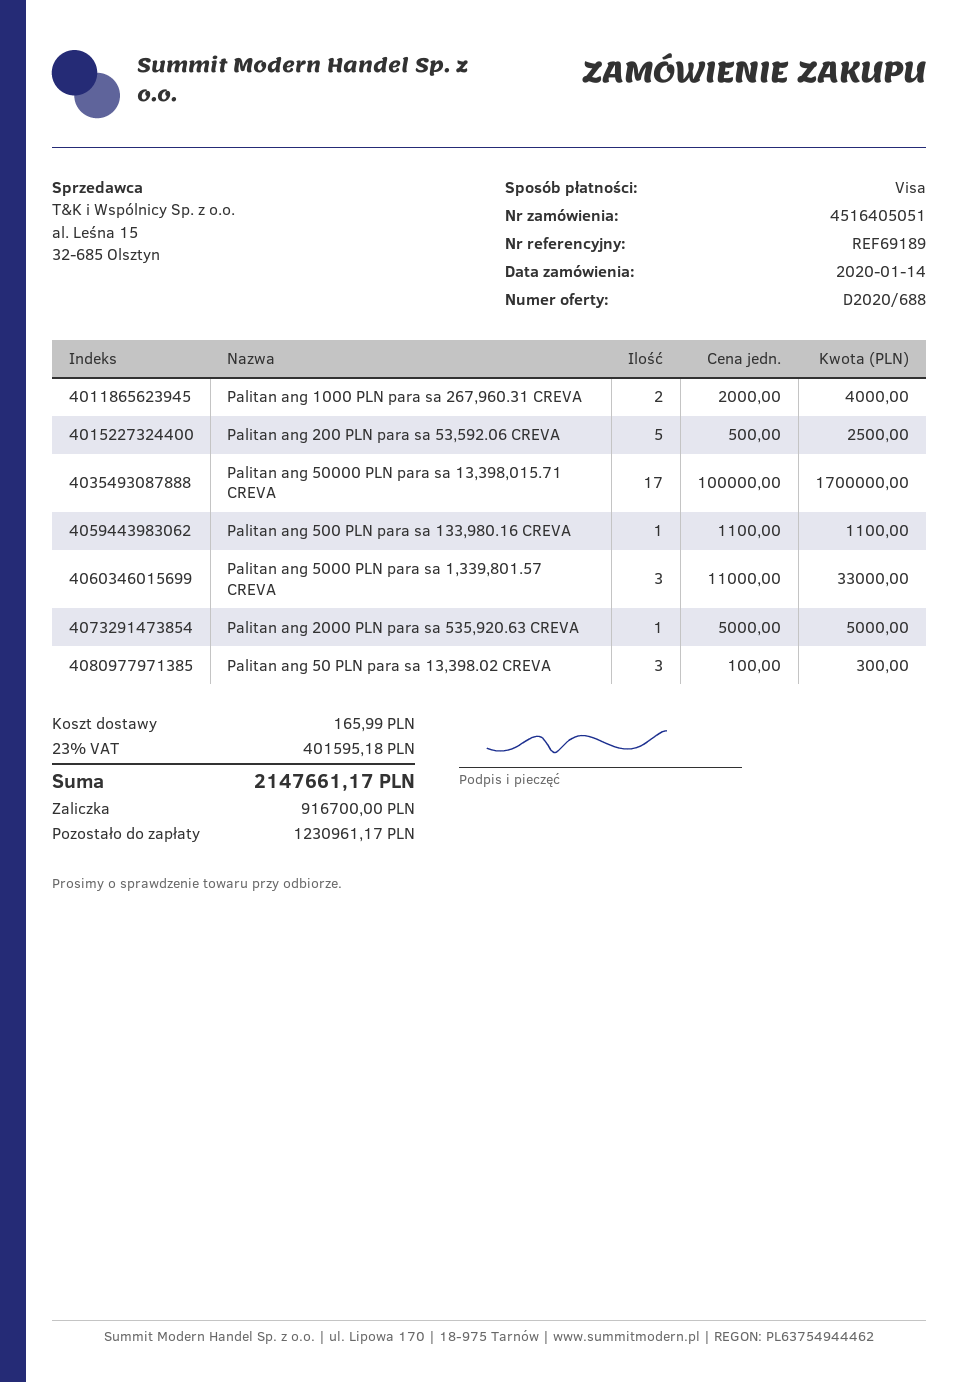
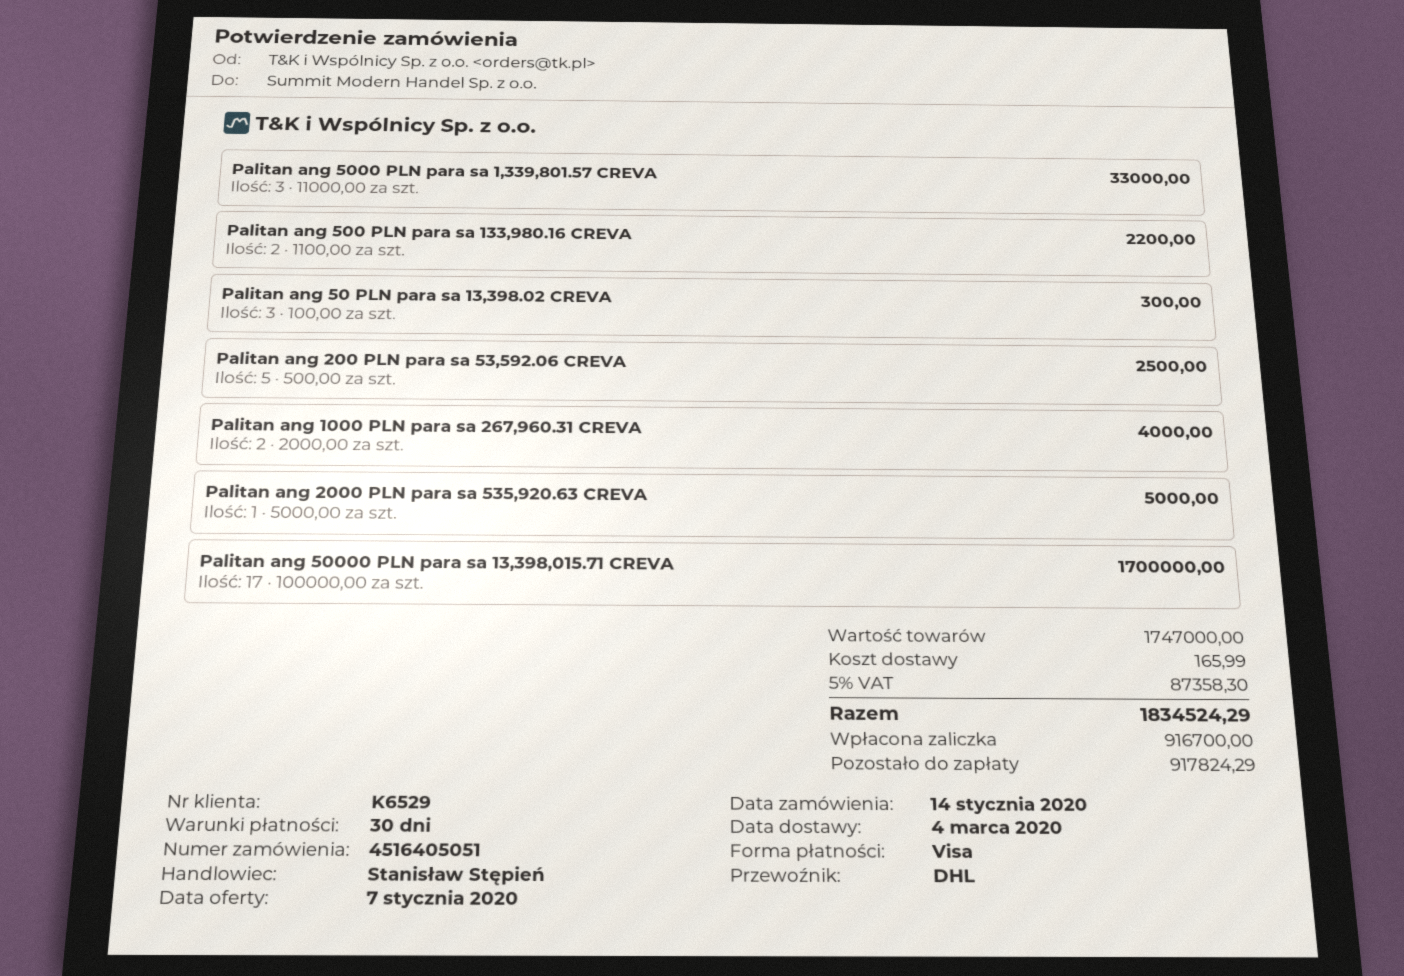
Palitan ang 500 PLN para sa 133,980.16 CREVA: 1 x 1100.00 = 1100.00 -> 2 x 1100.00 = 2200.00
tax: 23% = 401595.18 -> 5% = 87358.30
total: 2147661.17 -> 1834524.29
balance: 1230961.17 -> 917824.29

